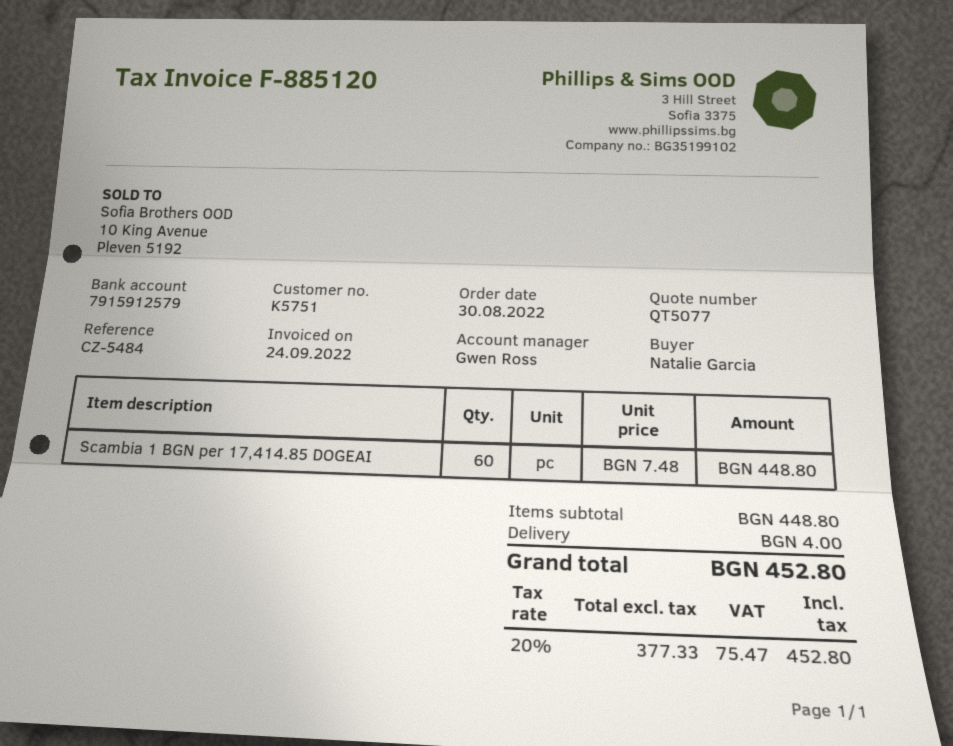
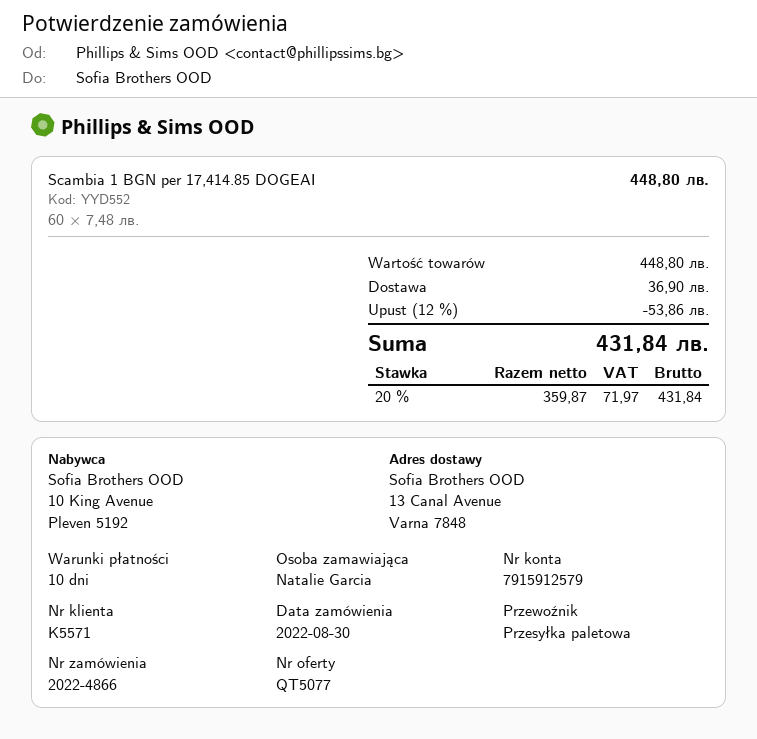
customer number: K5751 -> K5571
discount: none -> 12% = 53.86
shipping: 4.00 -> 36.90
net: 377.33 -> 359.87
tax: 20% = 75.47 -> 20% = 71.97
total: 452.80 -> 431.84

